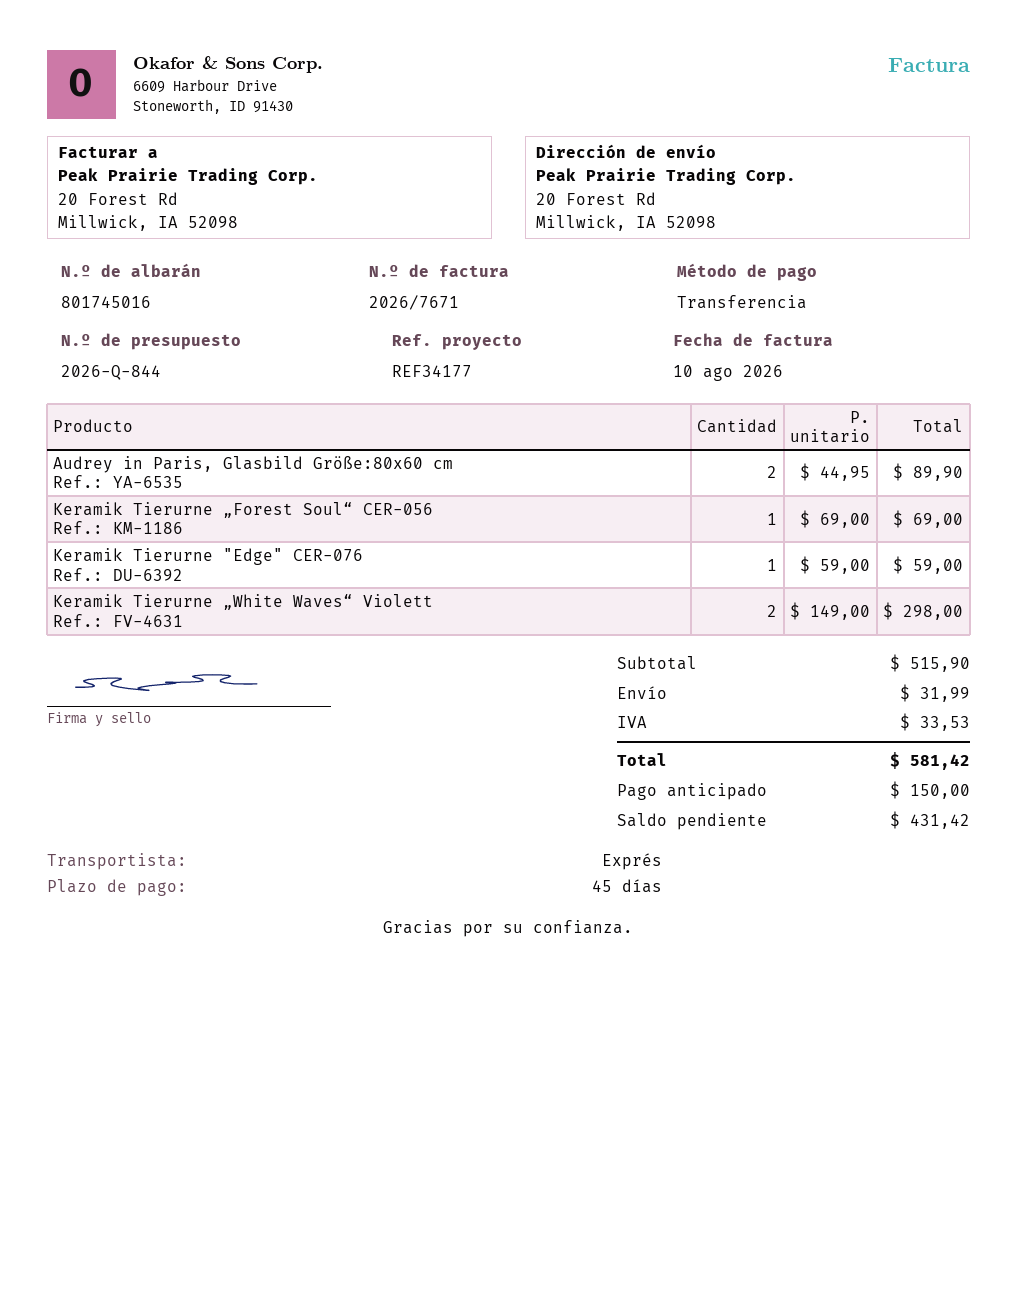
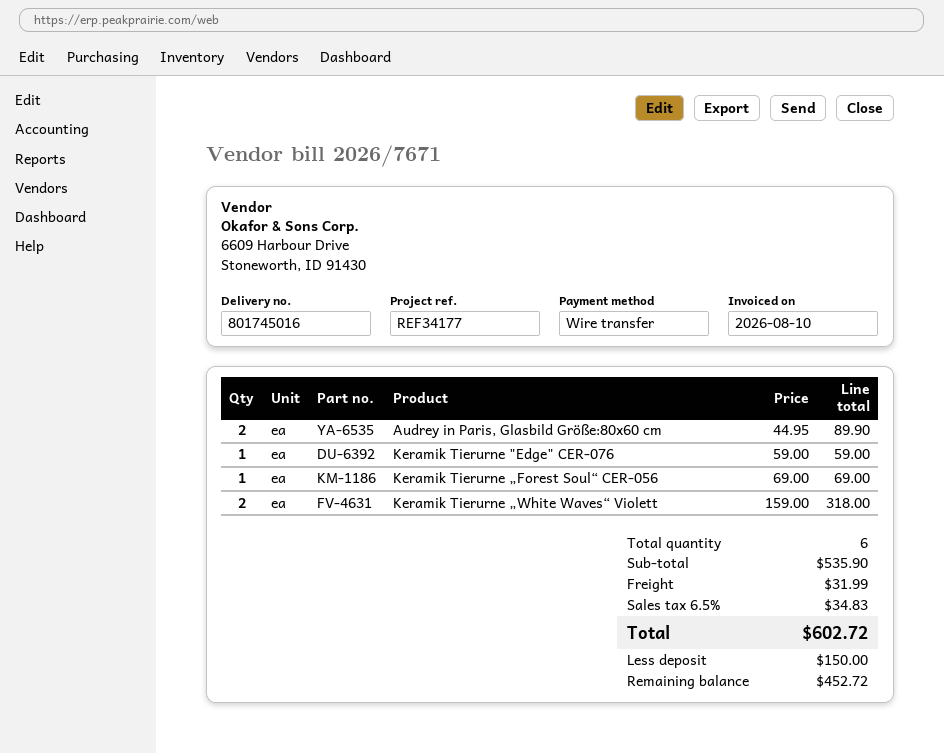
Keramik Tierurne „White Waves“ Violett: 2 x 149.00 = 298.00 -> 2 x 159.00 = 318.00
subtotal: 515.90 -> 535.90
tax: 33.53 -> 34.83
total: 581.42 -> 602.72
balance: 431.42 -> 452.72

